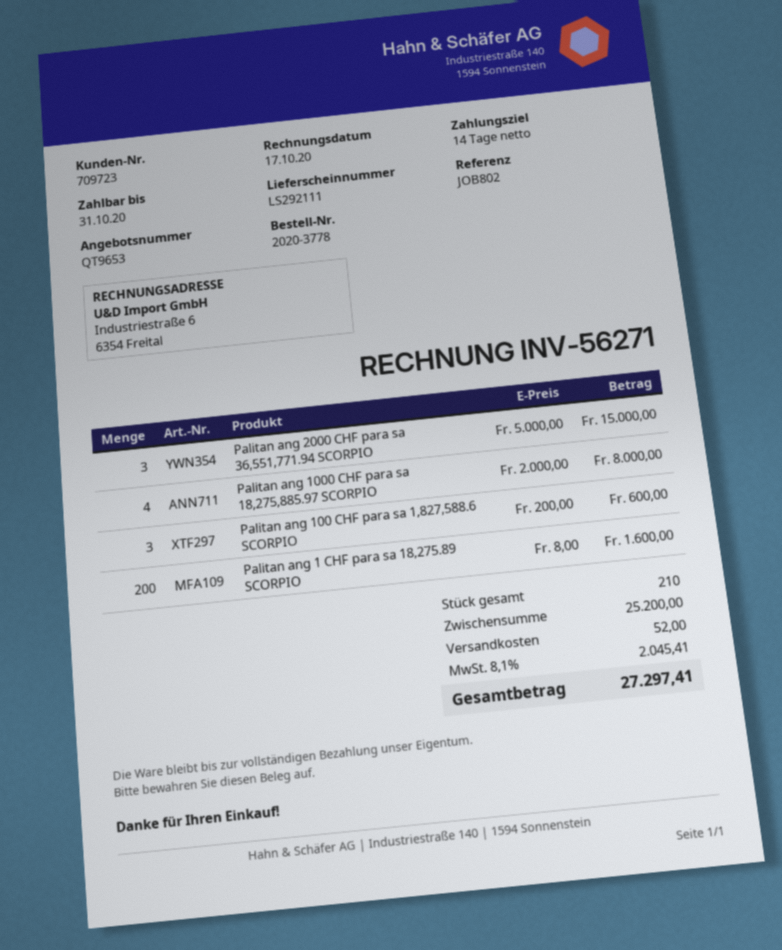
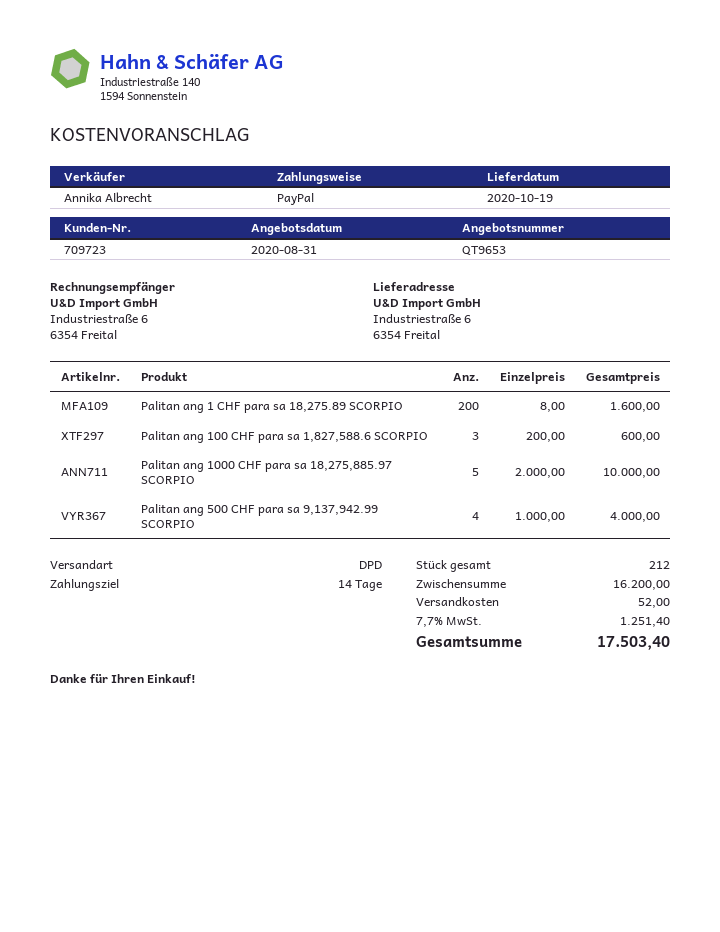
Palitan ang 2000 CHF para sa 36,551,771.94 SCORPIO: 3 x 5000.00 = 15000.00 -> none
Palitan ang 1000 CHF para sa 18,275,885.97 SCORPIO: 4 x 2000.00 = 8000.00 -> 5 x 2000.00 = 10000.00
Palitan ang 500 CHF para sa 9,137,942.99 SCORPIO: none -> 4 x 1000.00 = 4000.00
total quantity: 210 -> 212
subtotal: 25200.00 -> 16200.00
tax: 8.1% = 2045.41 -> 7.7% = 1251.40
total: 27297.41 -> 17503.40

